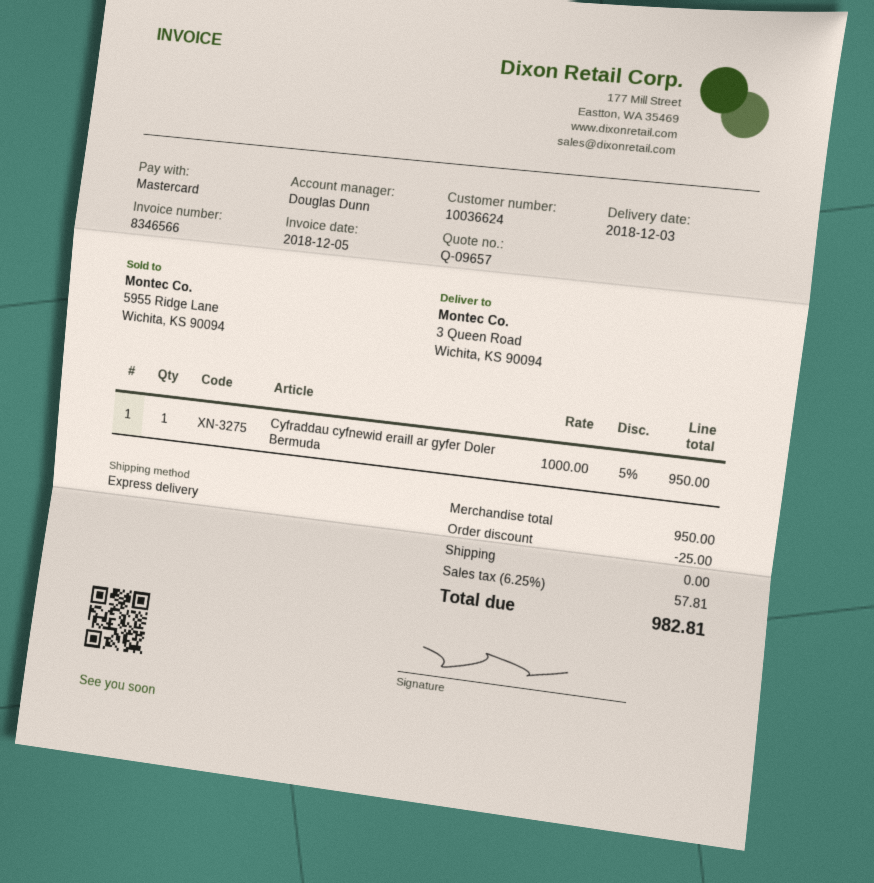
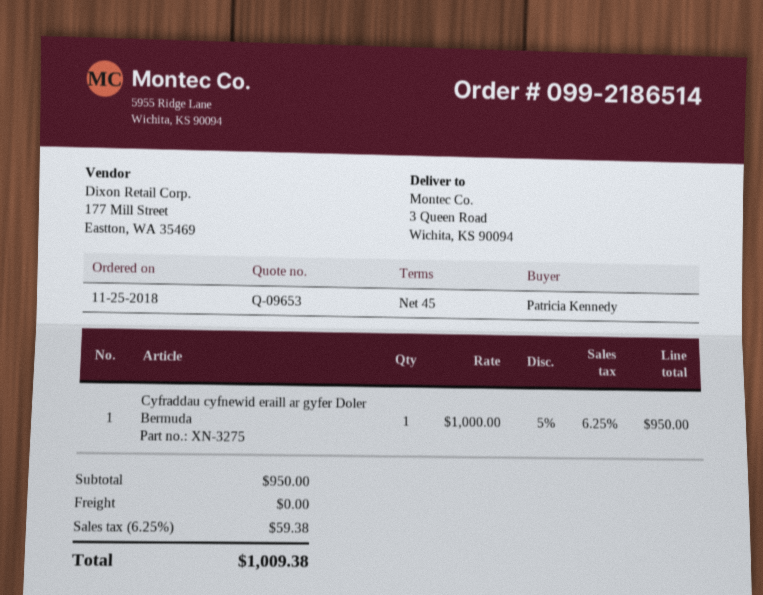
quote number: Q-09657 -> Q-09653
discount: 25.00 -> none
tax: 6.25% = 57.81 -> 6.25% = 59.38
total: 982.81 -> 1009.38

